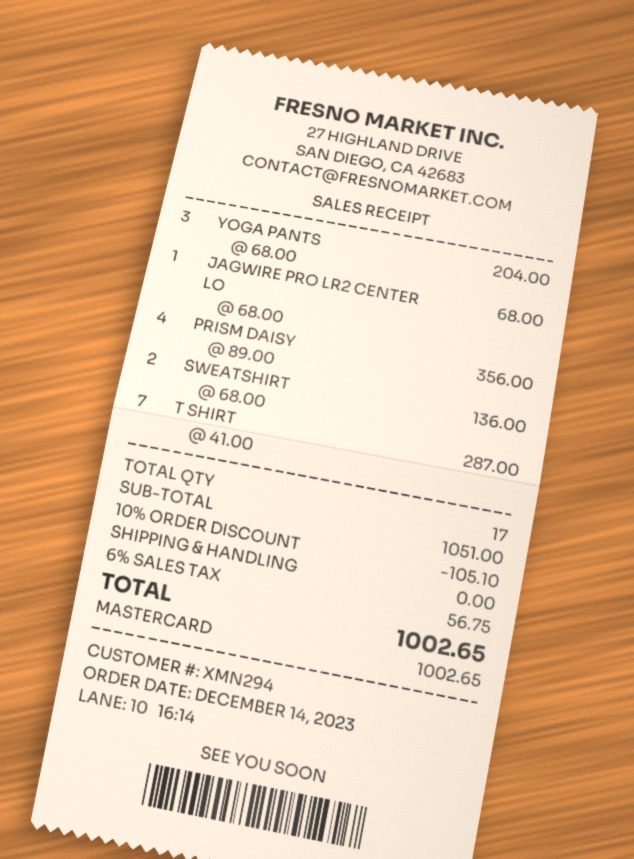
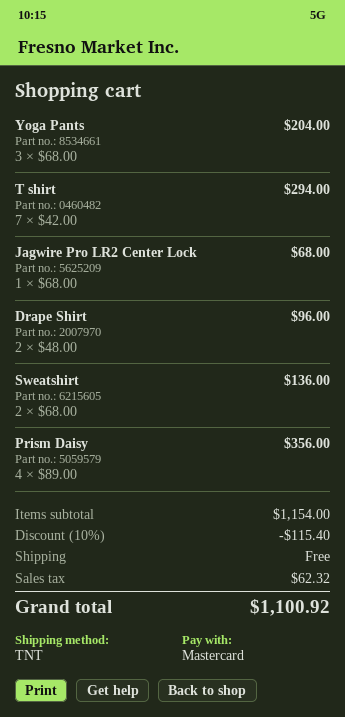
T SHIRT: 7 x 41.00 = 287.00 -> 7 x 42.00 = 294.00
Drape Shirt: none -> 2 x 48.00 = 96.00
subtotal: 1051.00 -> 1154.00
discount: 10% = 105.10 -> 10% = 115.40
tax: 56.75 -> 62.32
total: 1002.65 -> 1100.92

